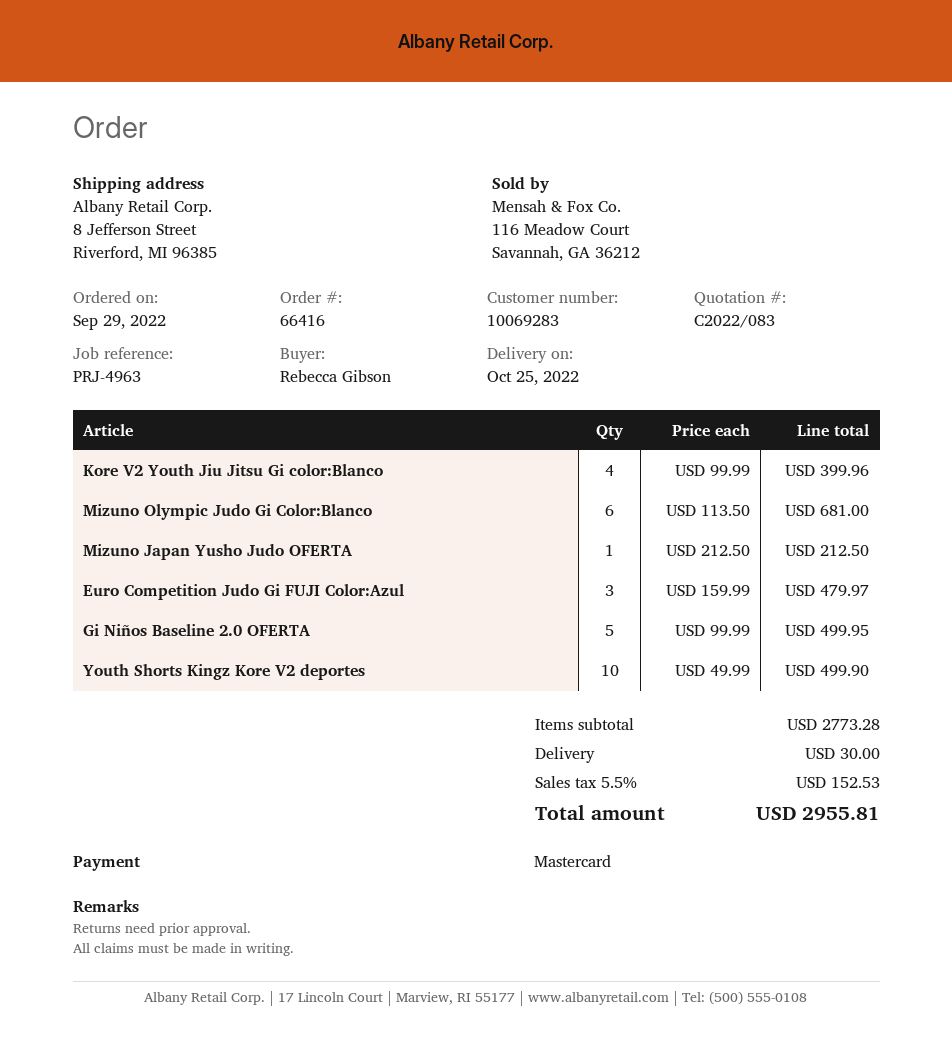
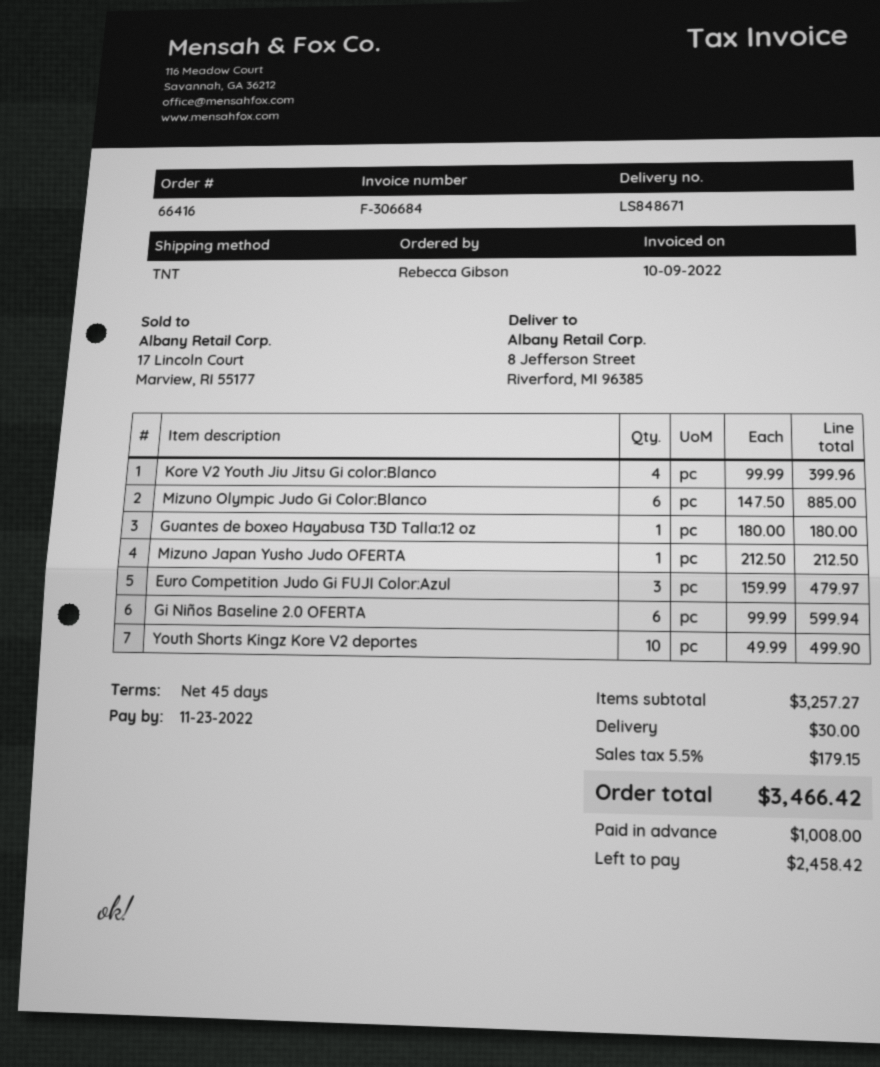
Mizuno Olympic Judo Gi Color:Blanco: 6 x 113.50 = 681.00 -> 6 x 147.50 = 885.00
Gi Niños Baseline 2.0 OFERTA: 5 x 99.99 = 499.95 -> 6 x 99.99 = 599.94
Guantes de boxeo Hayabusa T3D Talla:12 oz: none -> 1 x 180.00 = 180.00
subtotal: 2773.28 -> 3257.27
tax: 5.5% = 152.53 -> 5.5% = 179.15
total: 2955.81 -> 3466.42

